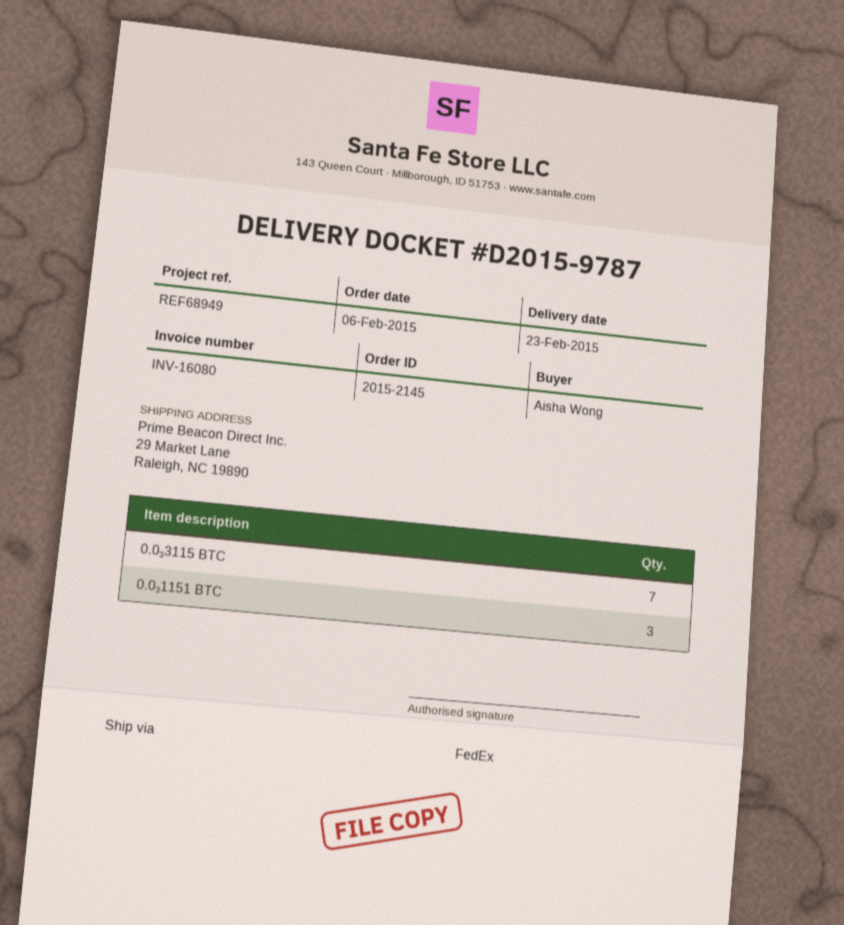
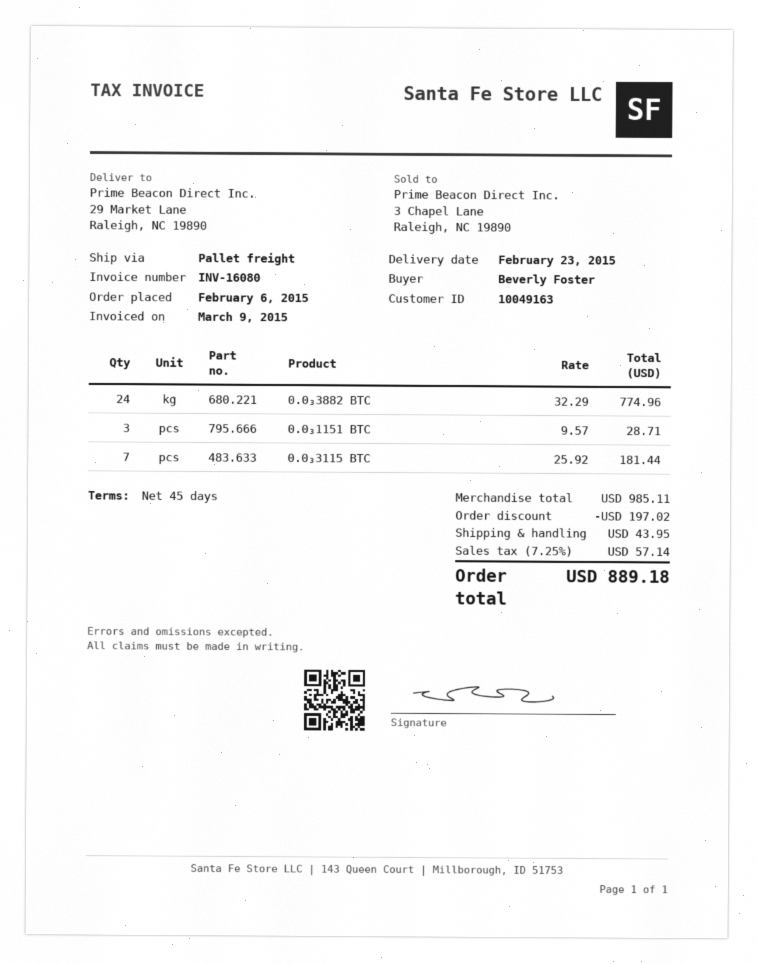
ordered by: Aisha Wong -> Beverly Foster
shipping method: FedEx -> pallet freight
0.0₃3882 BTC: none -> 24

